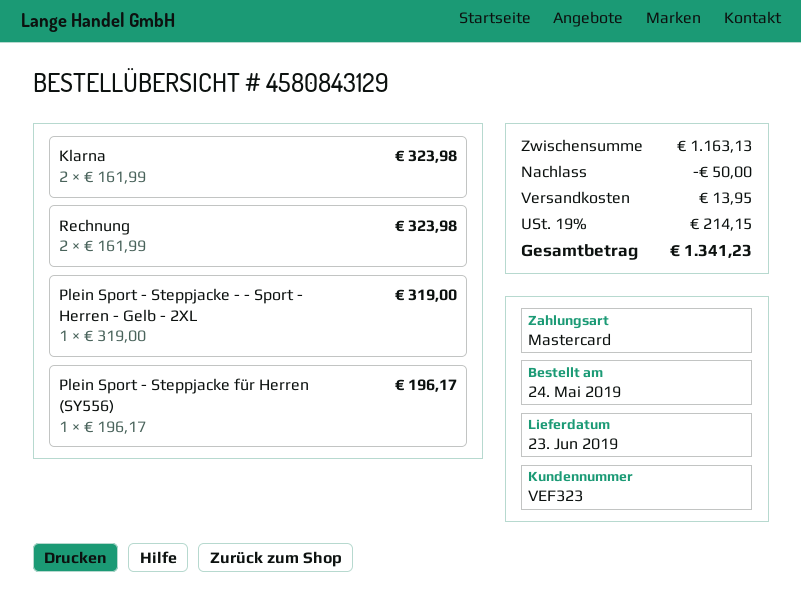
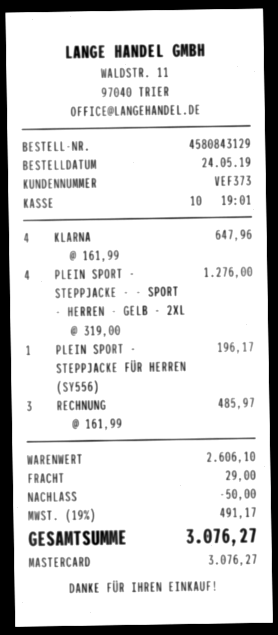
customer number: VEF323 -> VEF373
Klarna: 2 x 161.99 = 323.98 -> 4 x 161.99 = 647.96
Rechnung: 2 x 161.99 = 323.98 -> 3 x 161.99 = 485.97
Plein Sport - Steppjacke - - Sport - Herren - Gelb - 2XL: 1 x 319.00 = 319.00 -> 4 x 319.00 = 1276.00
subtotal: 1163.13 -> 2606.10
shipping: 13.95 -> 29.00
tax: 19% = 214.15 -> 19% = 491.17
total: 1341.23 -> 3076.27

